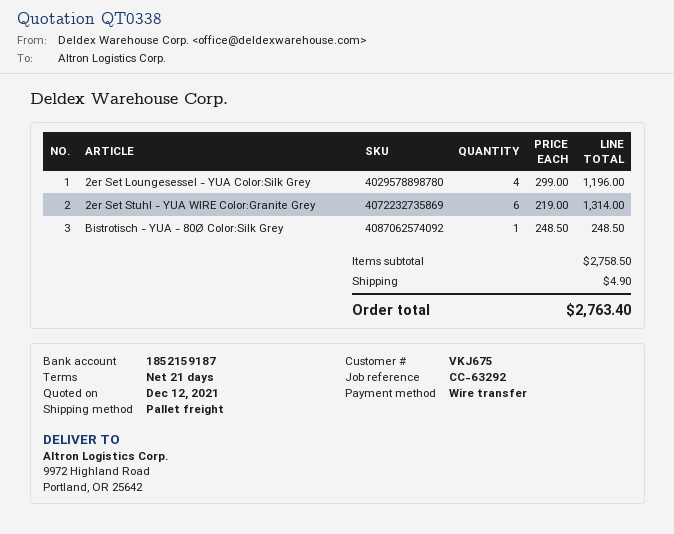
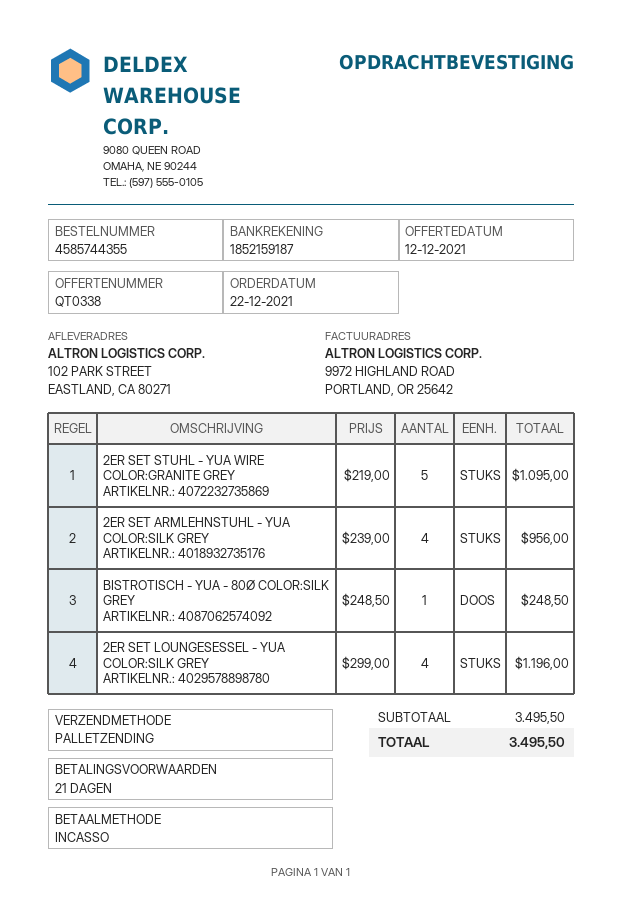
payment method: bank transfer -> direct debit
ship to: 9972 Highland Road, Portland, OR 25642 -> 102 PARK STREET, EASTLAND, CA 80271
2er Set Stuhl - YUA WIRE Color:Granite Grey: 6 x 219.00 = 1314.00 -> 5 x 219.00 = 1095.00
2ER SET ARMLEHNSTUHL - YUA COLOR:SILK GREY: none -> 4 x 239.00 = 956.00
subtotal: 2758.50 -> 3495.50
shipping: 4.90 -> none
total: 2763.40 -> 3495.50

